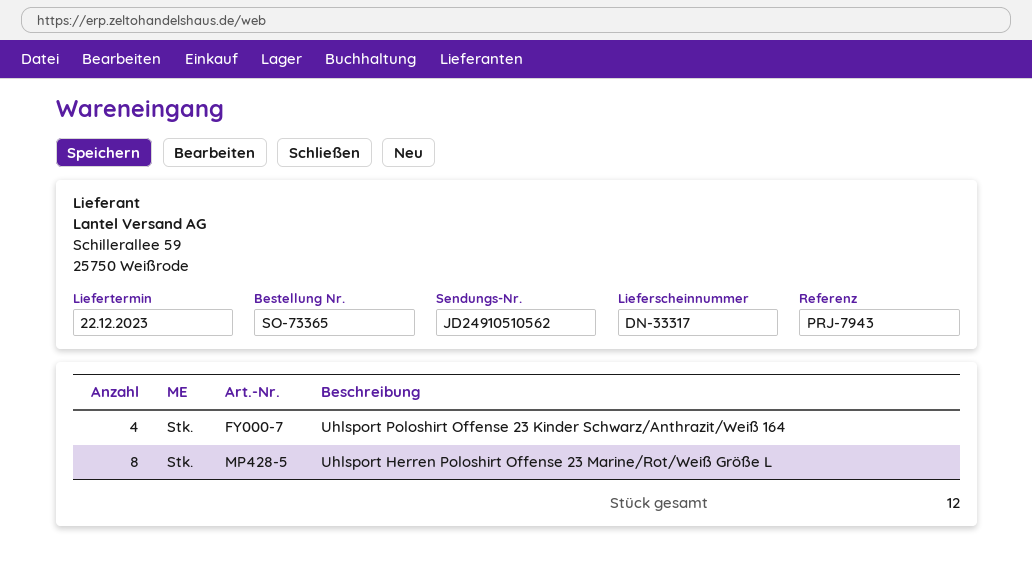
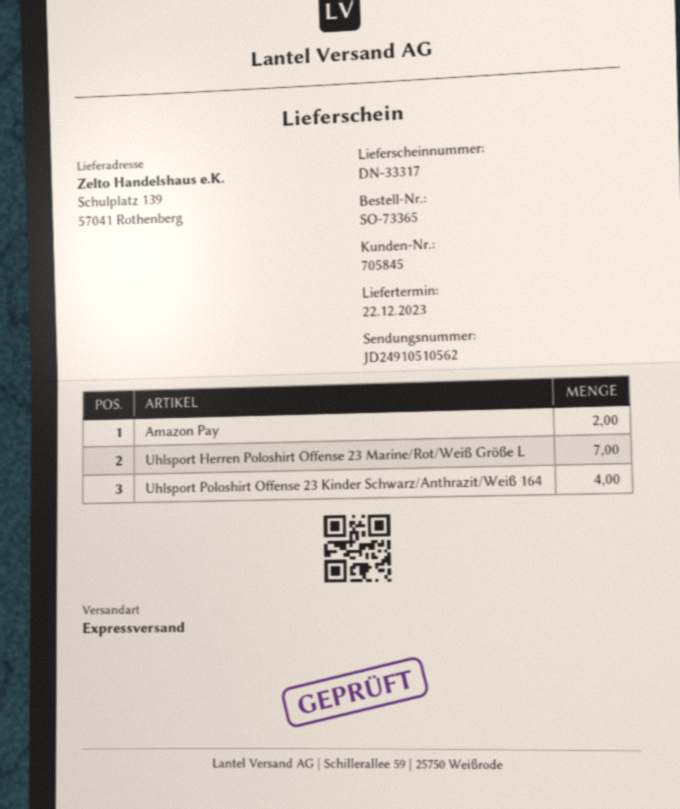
Uhlsport Herren Poloshirt Offense 23 Marine/Rot/Weiß Größe L: 8 -> 7
Amazon Pay: none -> 2

